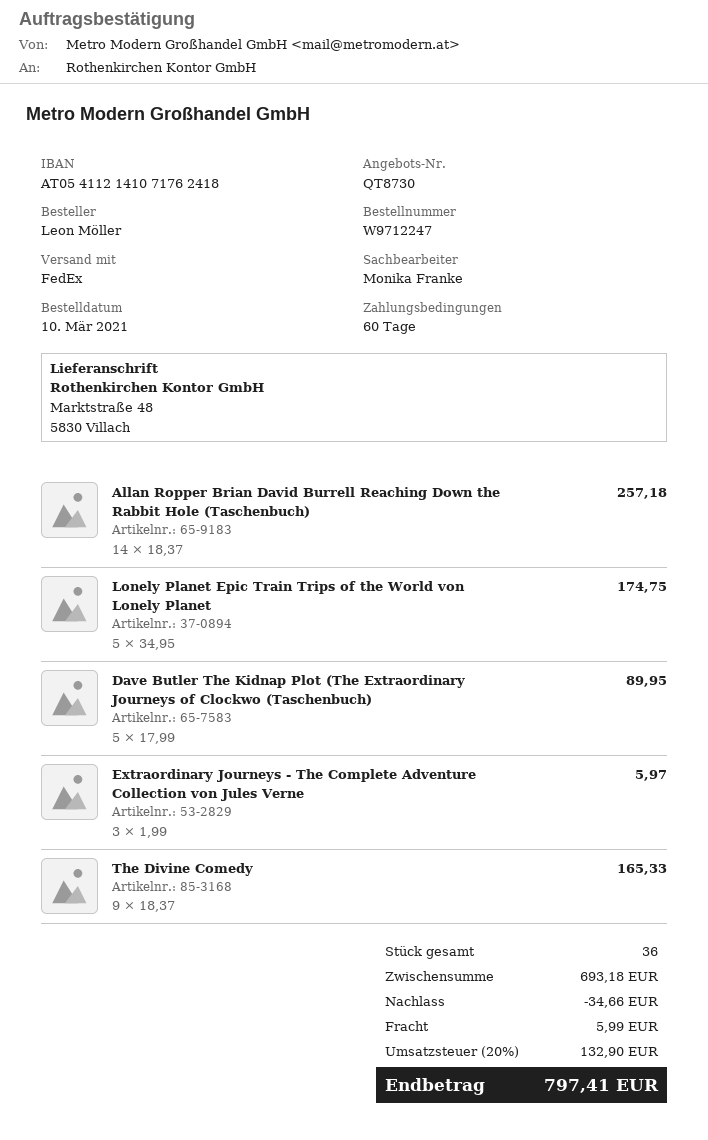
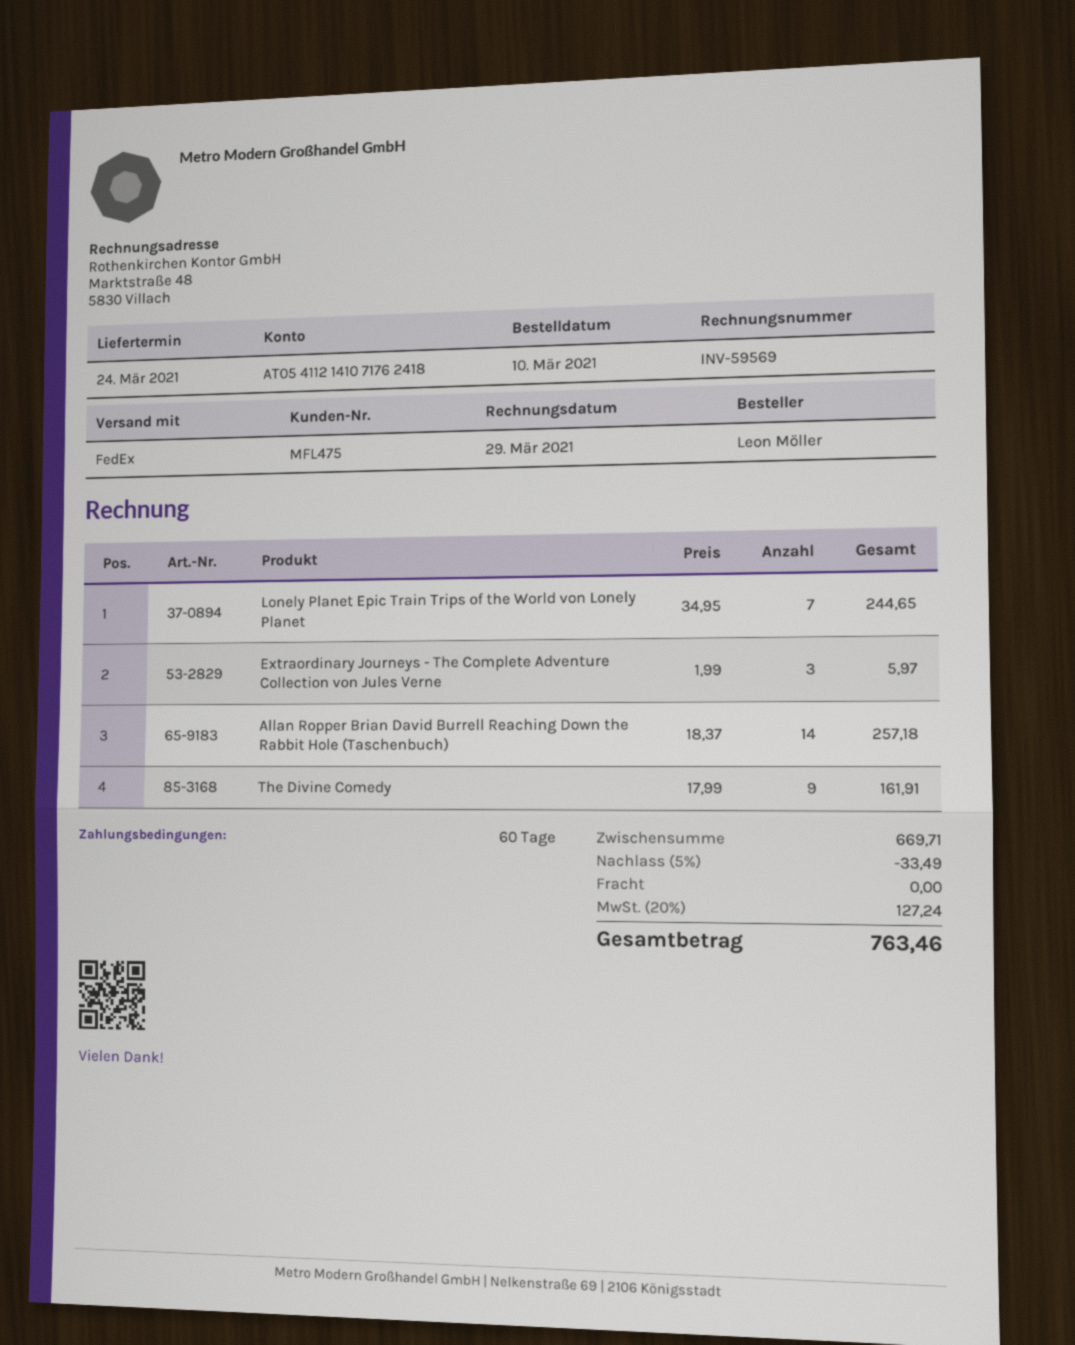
Lonely Planet Epic Train Trips of the World von Lonely Planet: 5 x 34.95 = 174.75 -> 7 x 34.95 = 244.65
Dave Butler The Kidnap Plot (The Extraordinary Journeys of Clockwo (Taschenbuch): 5 x 17.99 = 89.95 -> none
The Divine Comedy: 9 x 18.37 = 165.33 -> 9 x 17.99 = 161.91
subtotal: 693.18 -> 669.71
discount: 34.66 -> 33.49
shipping: 5.99 -> 0.00
tax: 20% = 132.90 -> 20% = 127.24
total: 797.41 -> 763.46

